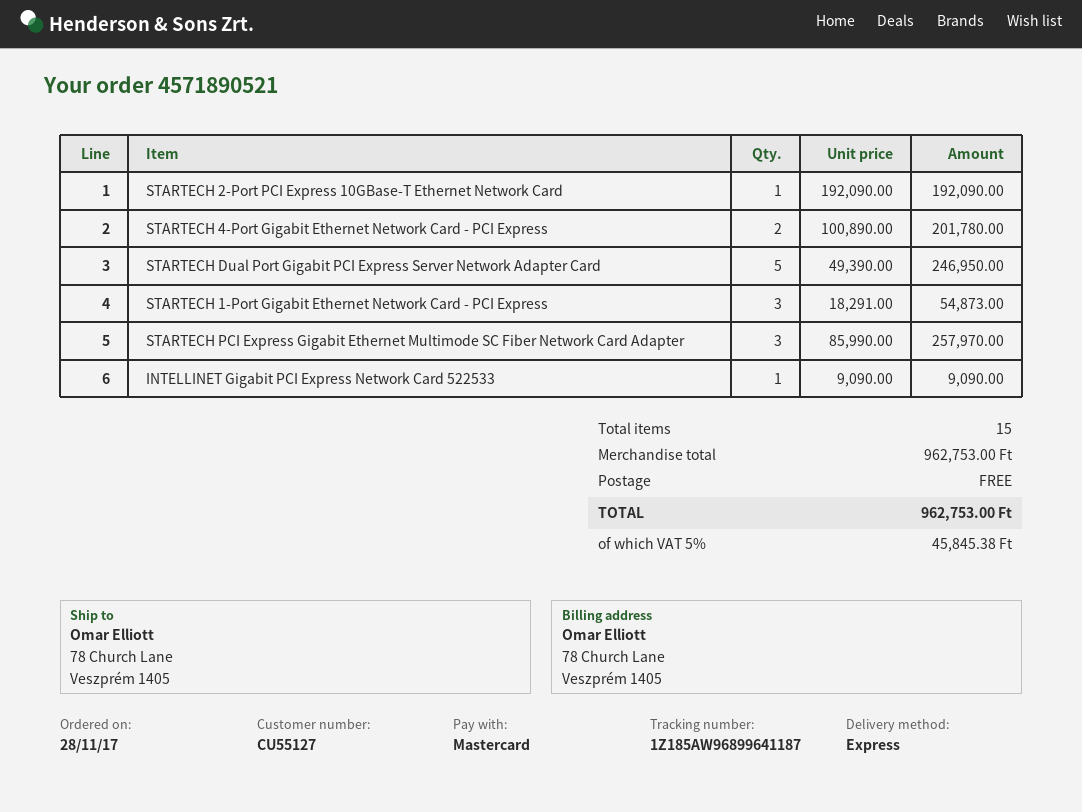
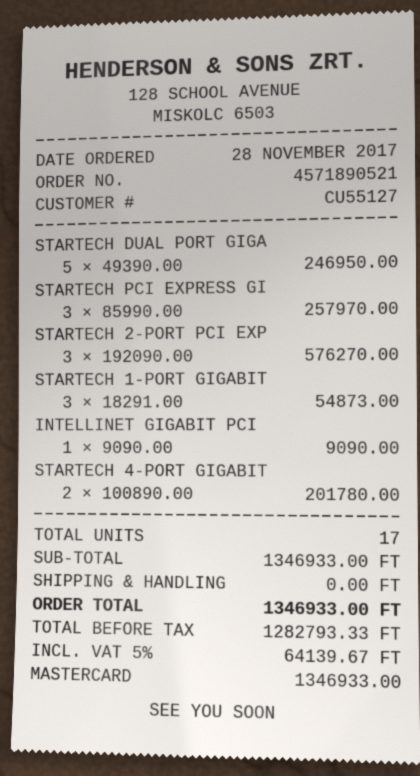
STARTECH 2-Port PCI Express 10GBase-T Ethernet Network Card: 1 x 192090.00 = 192090.00 -> 3 x 192090.00 = 576270.00
total quantity: 15 -> 17
subtotal: 962753.00 -> 1346933.00
tax: 5% = 45845.38 -> 5% = 64139.67
total: 962753.00 -> 1346933.00

